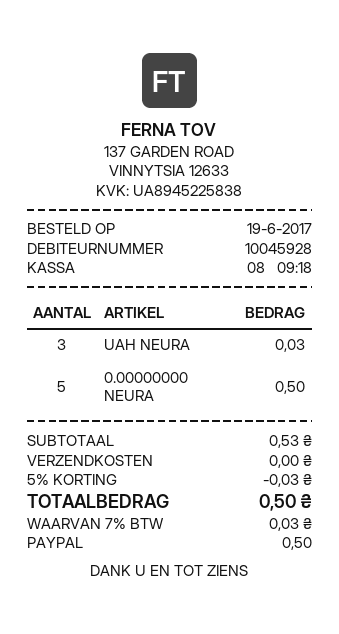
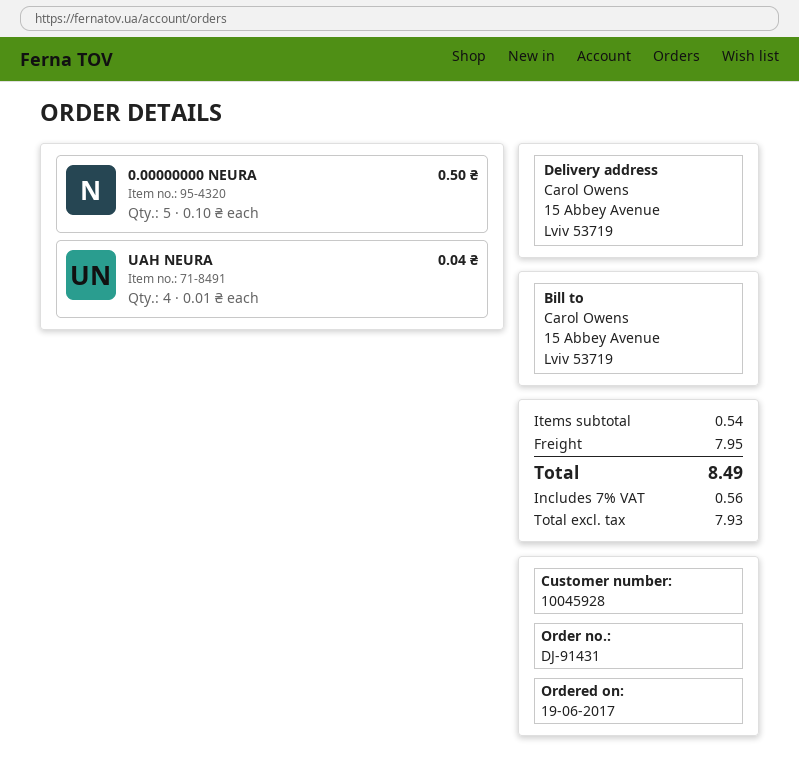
UAH NEURA: 3 for 0.03 -> 4 for 0.04
subtotal: 0.53 -> 0.54
discount: 5% = 0.03 -> none
shipping: 0.00 -> 7.95
tax: 7% = 0.03 -> 7% = 0.56
total: 0.50 -> 8.49

